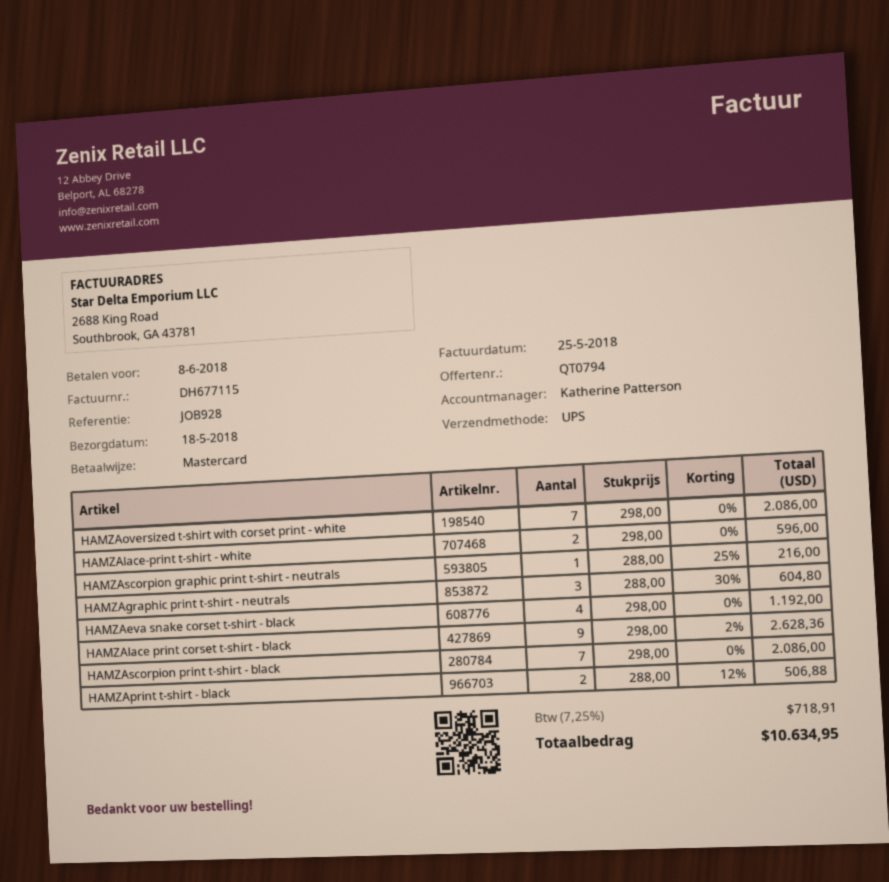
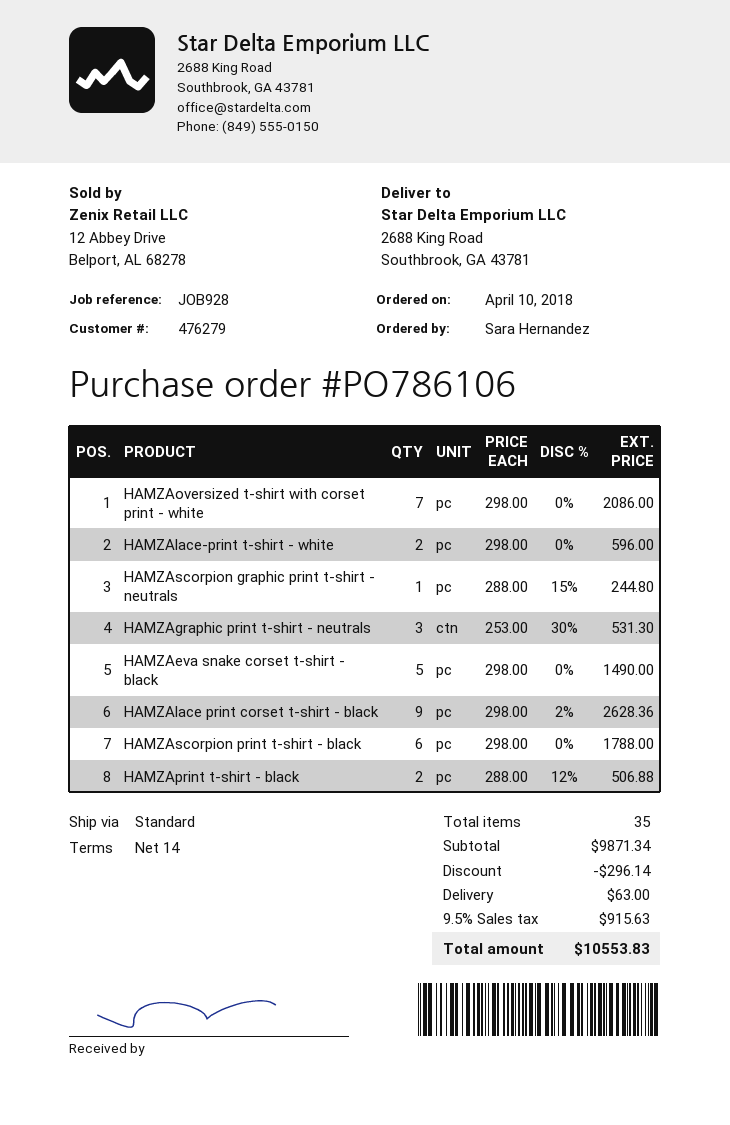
shipping method: UPS -> standard
HAMZAscorpion graphic print t-shirt - neutrals: 1 x 288.00 - 25% = 216.00 -> 1 x 288.00 - 15% = 244.80
HAMZAgraphic print t-shirt - neutrals: 3 x 288.00 - 30% = 604.80 -> 3 x 253.00 - 30% = 531.30
HAMZAeva snake corset t-shirt - black: 4 x 298.00 = 1192.00 -> 5 x 298.00 = 1490.00
HAMZAscorpion print t-shirt - black: 7 x 298.00 = 2086.00 -> 6 x 298.00 = 1788.00
discount: none -> 296.14
shipping: none -> 63.00
tax: 7.25% = 718.91 -> 9.5% = 915.63
total: 10634.95 -> 10553.83

